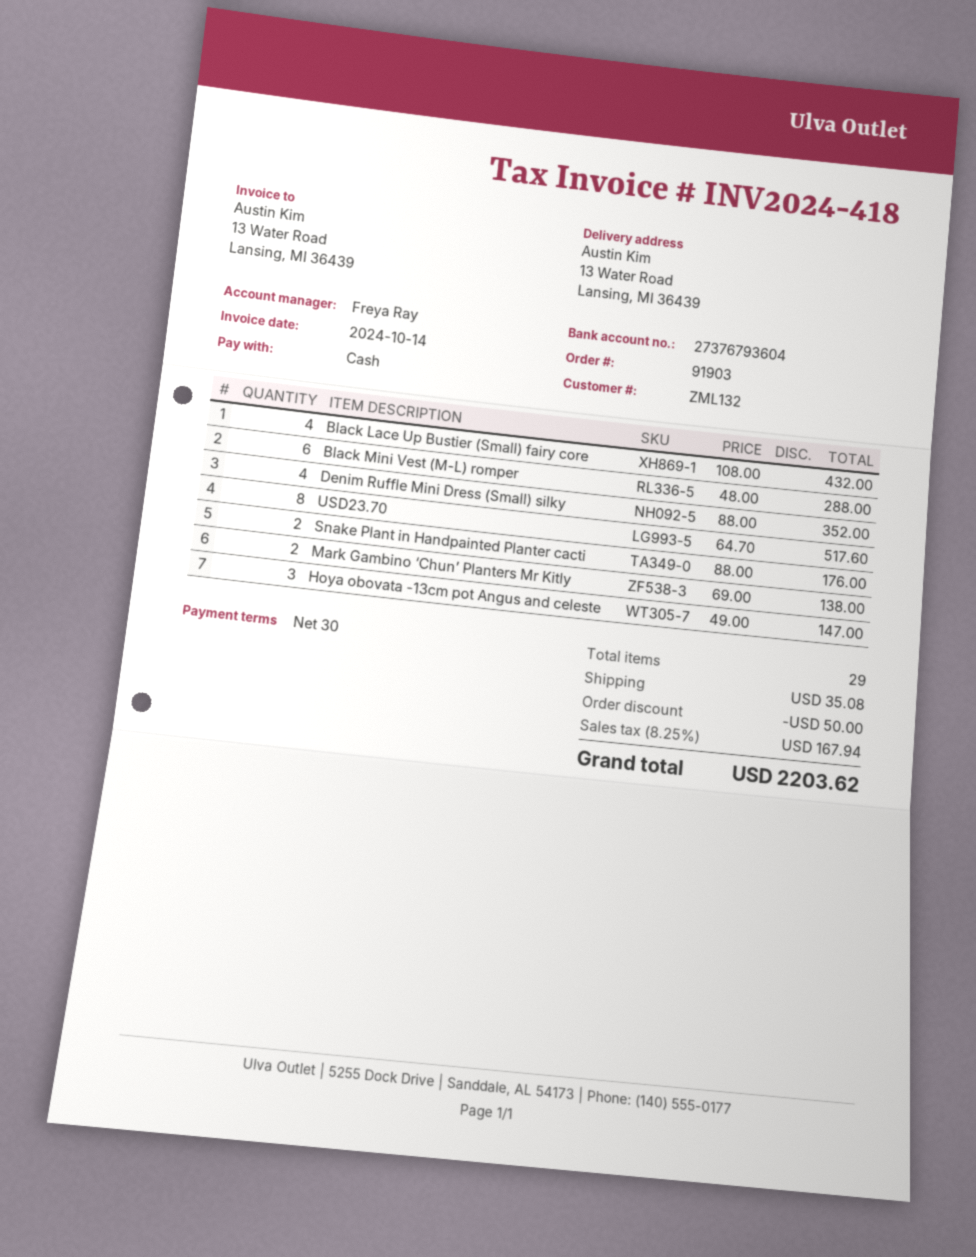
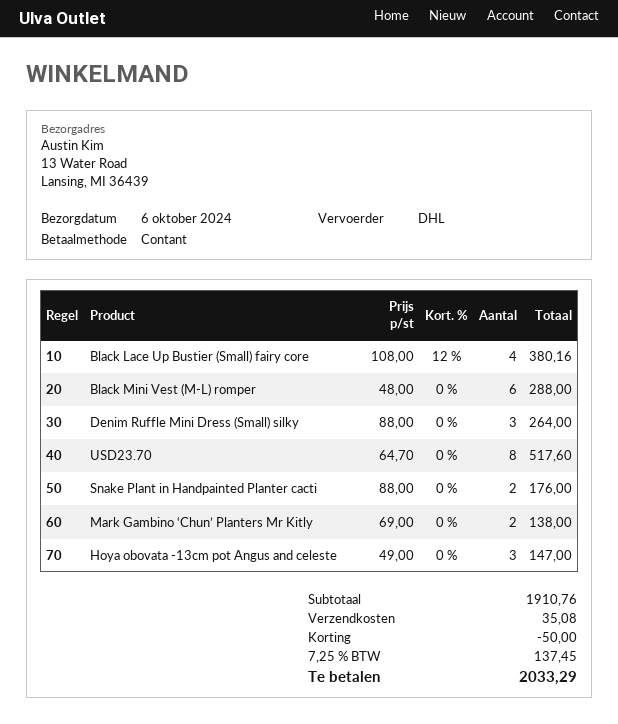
Black Lace Up Bustier (Small) fairy core: 4 x 108.00 = 432.00 -> 4 x 108.00 - 12% = 380.16
Denim Ruffle Mini Dress (Small) silky: 4 x 88.00 = 352.00 -> 3 x 88.00 = 264.00
tax: 8.25% = 167.94 -> 7.25% = 137.45
total: 2203.62 -> 2033.29

